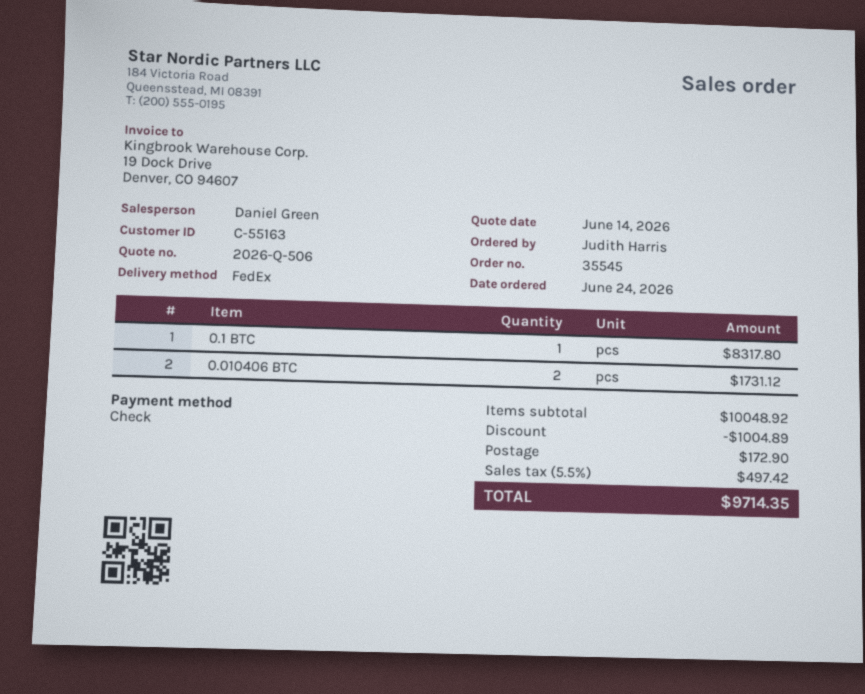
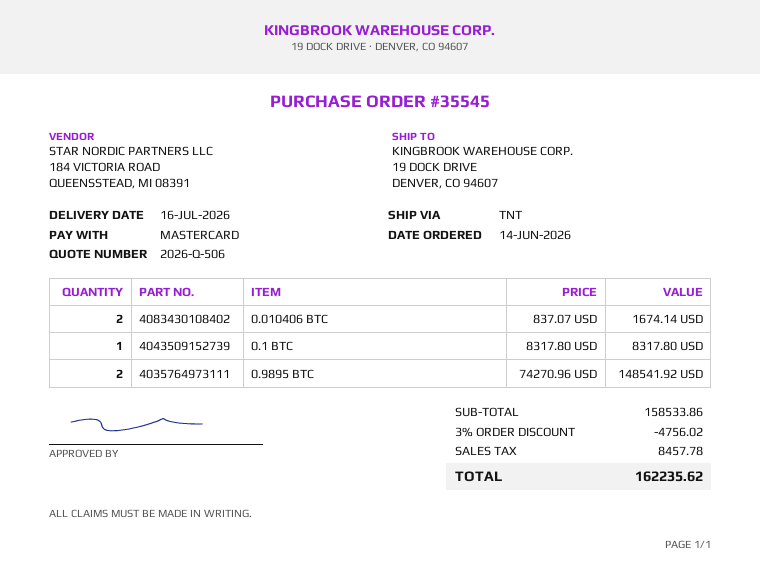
order date: 2026-06-24 -> 2026-06-14
payment method: cheque -> Mastercard
shipping method: FedEx -> TNT
0.010406 BTC: 2 for 1731.12 -> 2 for 1674.14
0.9895 BTC: none -> 2 for 148541.92
subtotal: 10048.92 -> 158533.86
discount: 1004.89 -> 4756.02
shipping: 172.90 -> none
tax: 497.42 -> 8457.78
total: 9714.35 -> 162235.62

